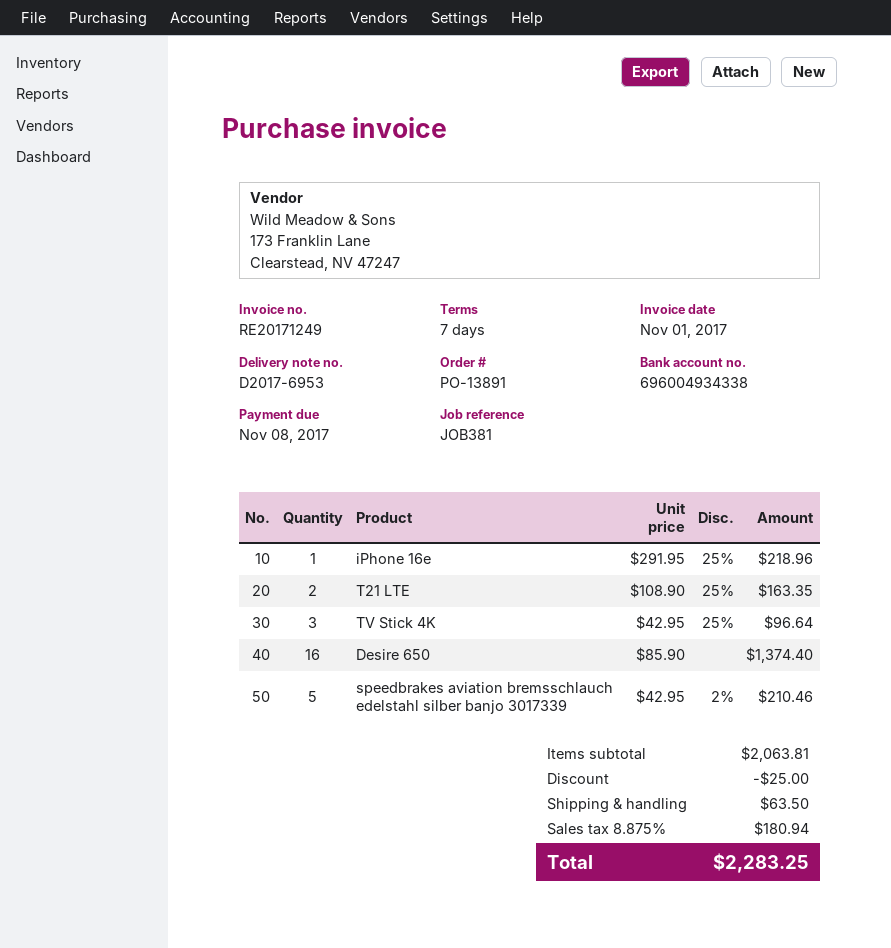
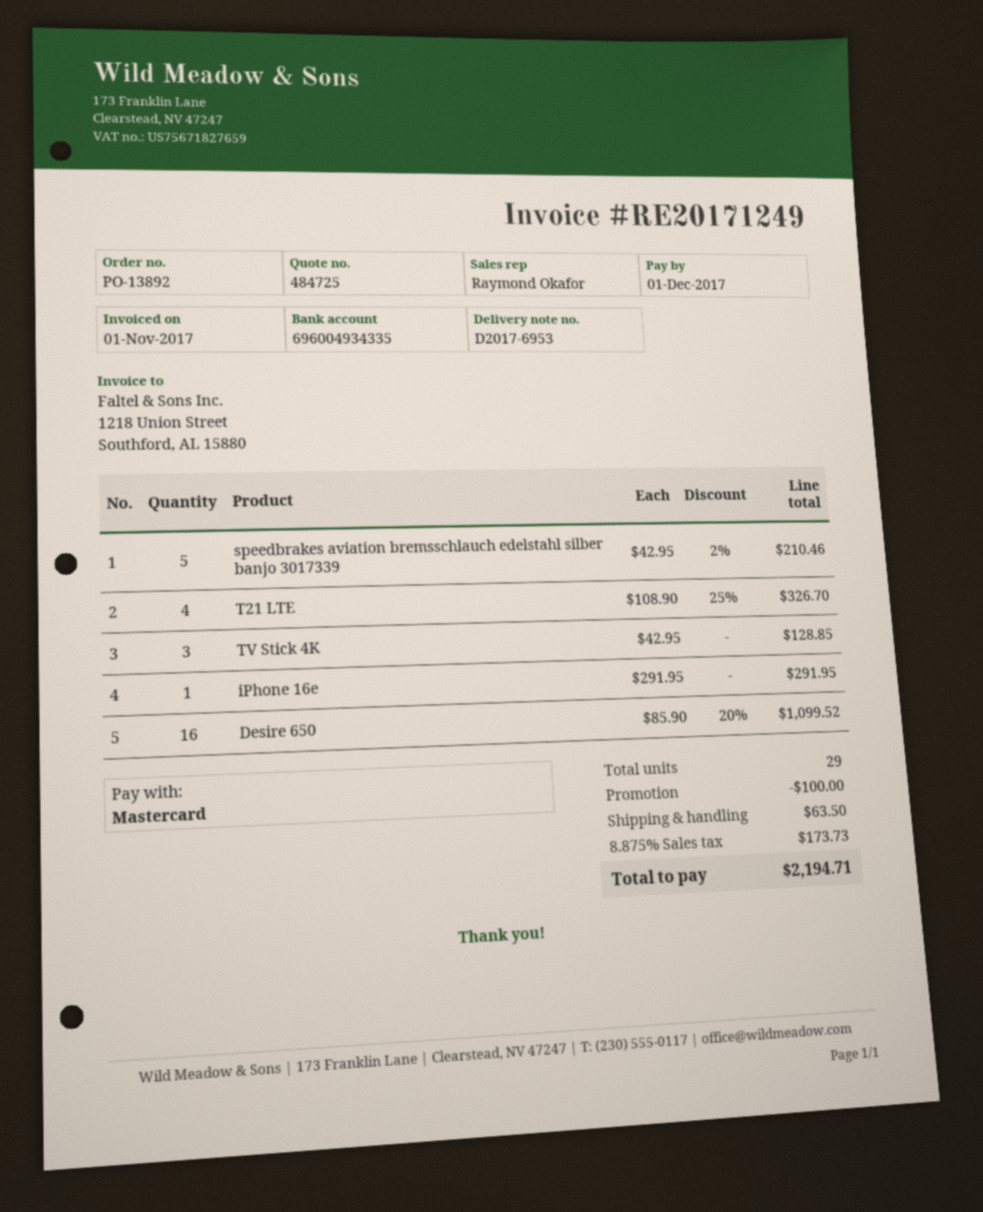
order number: PO-13891 -> PO-13892
due date: 2017-11-08 -> 2017-12-01
bank account: 696004934338 -> 696004934335
iPhone 16e: 1 x 291.95 - 25% = 218.96 -> 1 x 291.95 = 291.95
T21 LTE: 2 x 108.90 - 25% = 163.35 -> 4 x 108.90 - 25% = 326.70
TV Stick 4K: 3 x 42.95 - 25% = 96.64 -> 3 x 42.95 = 128.85
Desire 650: 16 x 85.90 = 1374.40 -> 16 x 85.90 - 20% = 1099.52
discount: 25.00 -> 100.00
tax: 8.875% = 180.94 -> 8.875% = 173.73
total: 2283.25 -> 2194.71

